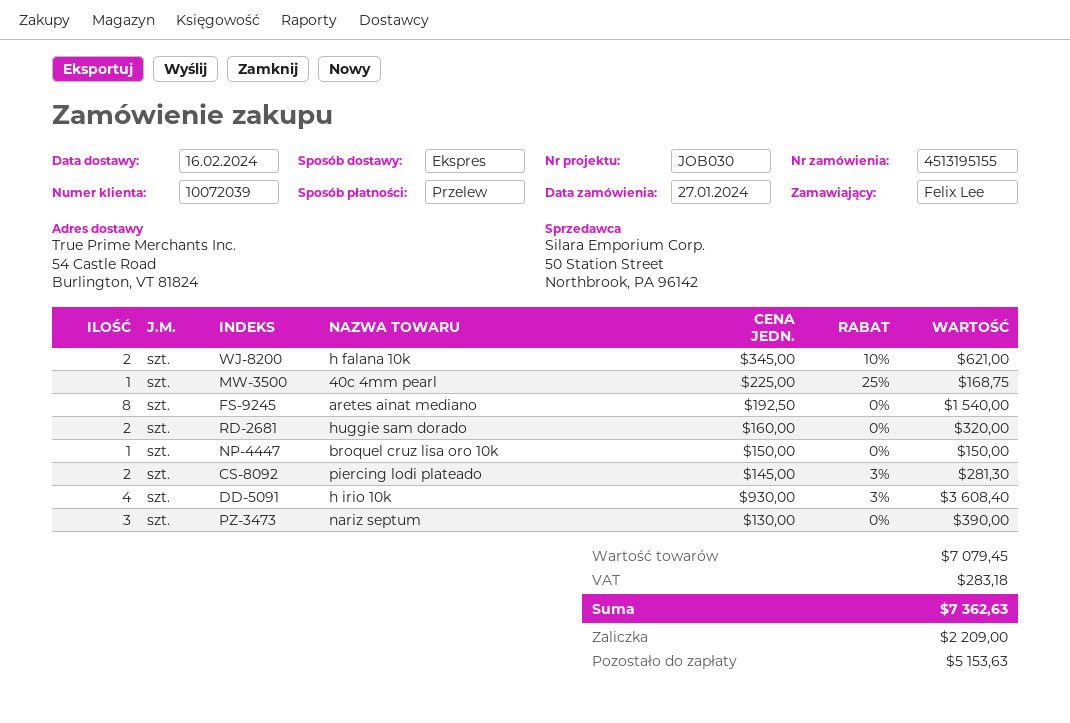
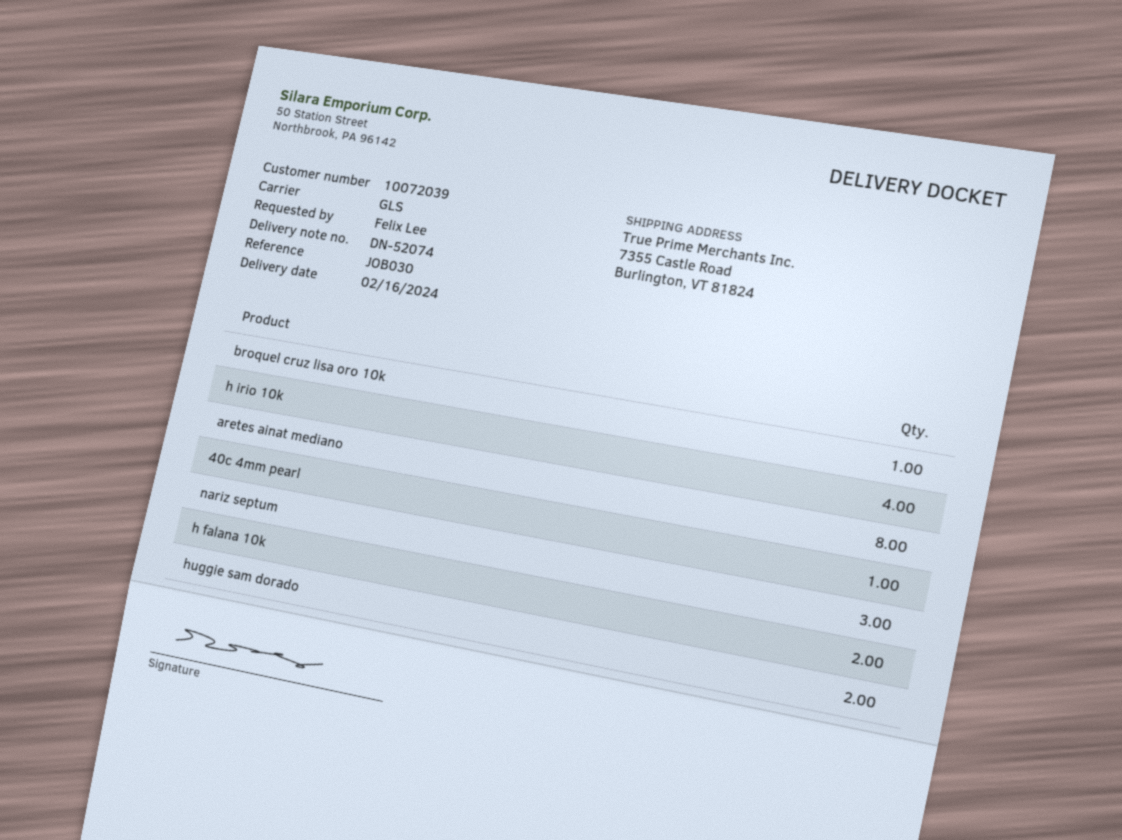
shipping method: express -> GLS
ship to: 54 Castle Road, Burlington, VT 81824 -> 7355 Castle Road, Burlington, VT 81824
piercing lodi plateado: 2 -> none

